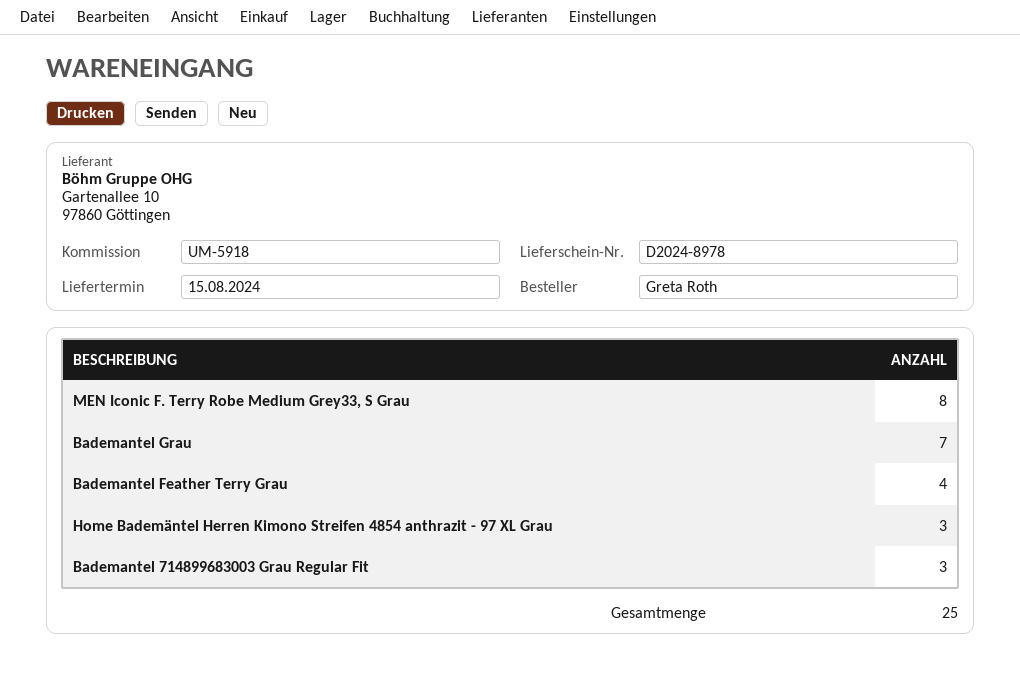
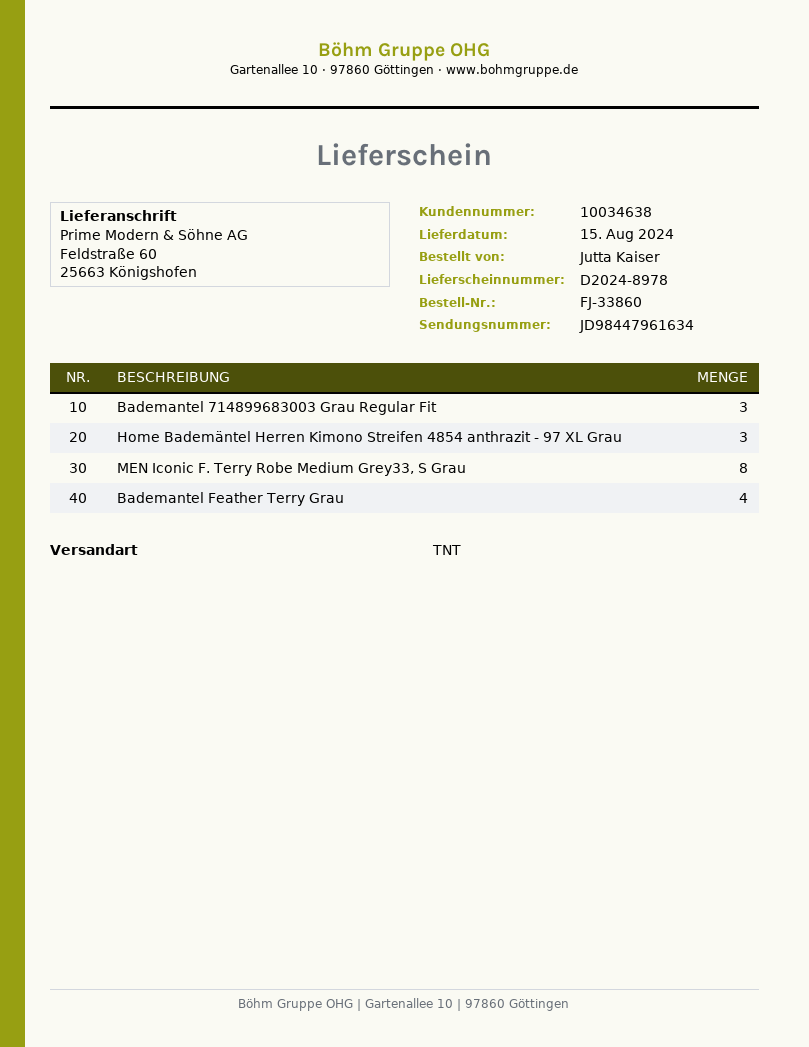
ordered by: Greta Roth -> Jutta Kaiser
Bademantel Grau: 7 -> none

